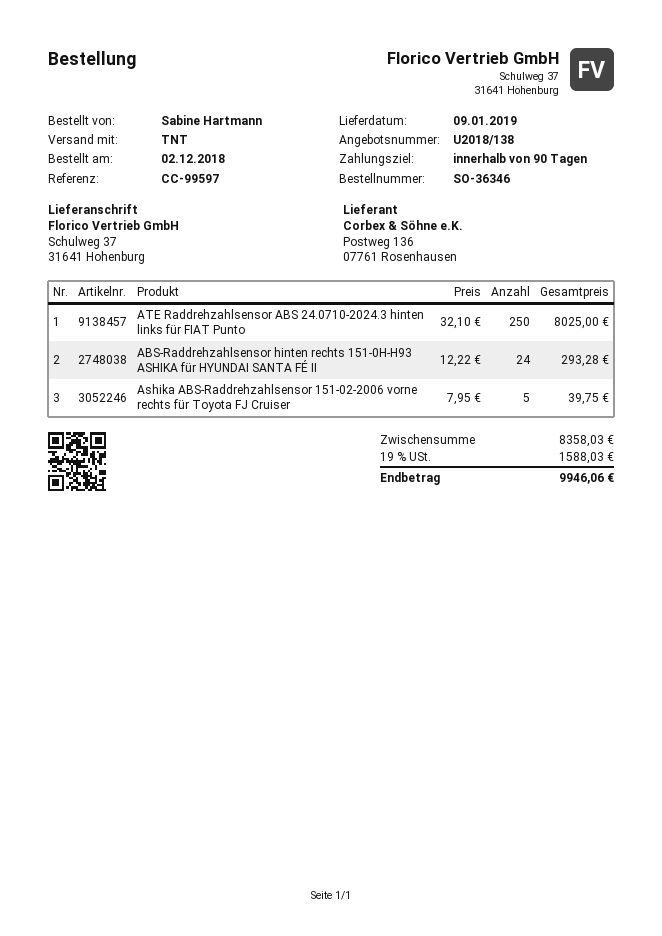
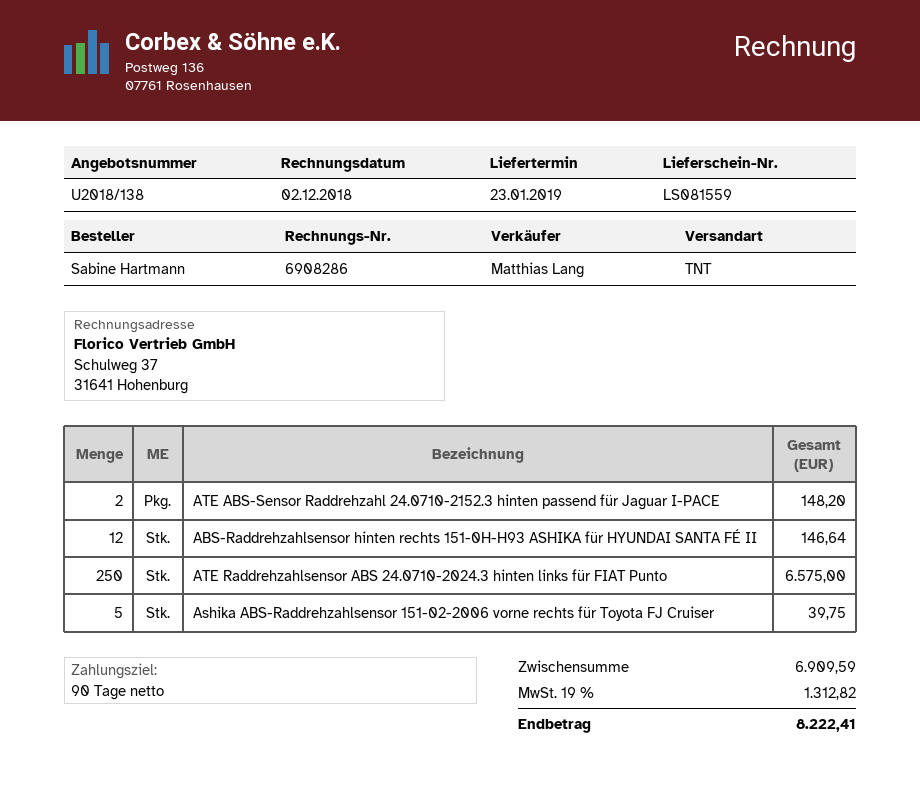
delivery date: 2019-01-09 -> 2019-01-23
ATE Raddrehzahlsensor ABS 24.0710-2024.3 hinten links für FIAT Punto: 250 for 8025.00 -> 250 for 6575.00
ABS-Raddrehzahlsensor hinten rechts 151-0H-H93 ASHIKA für HYUNDAI SANTA FÉ II: 24 for 293.28 -> 12 for 146.64
ATE ABS-Sensor Raddrehzahl 24.0710-2152.3 hinten passend für Jaguar I-PACE: none -> 2 for 148.20
subtotal: 8358.03 -> 6909.59
tax: 19% = 1588.03 -> 19% = 1312.82
total: 9946.06 -> 8222.41

